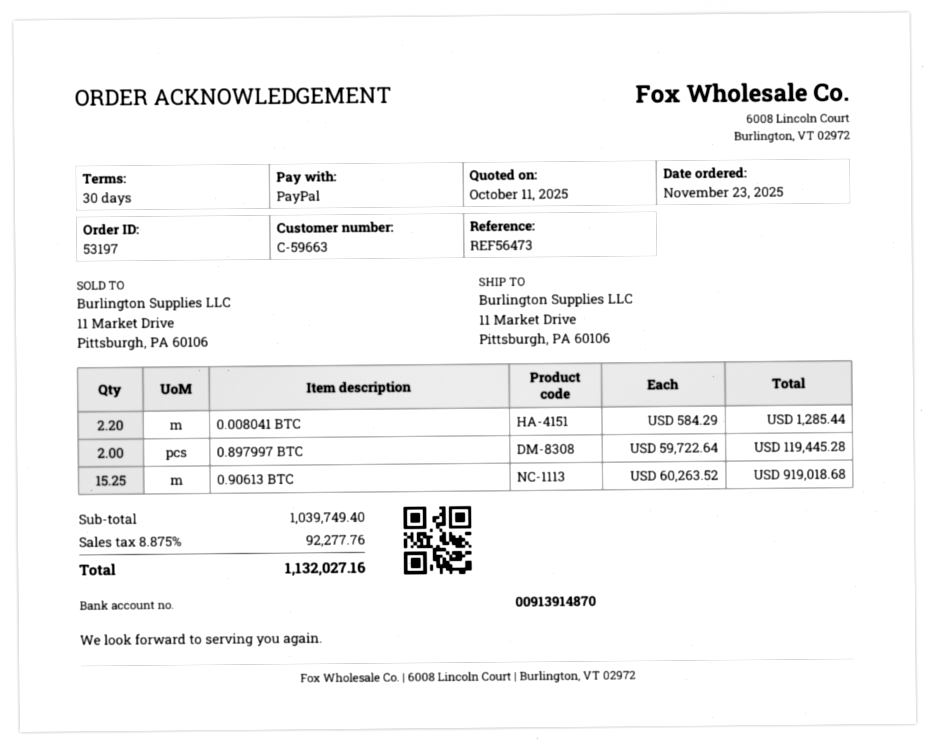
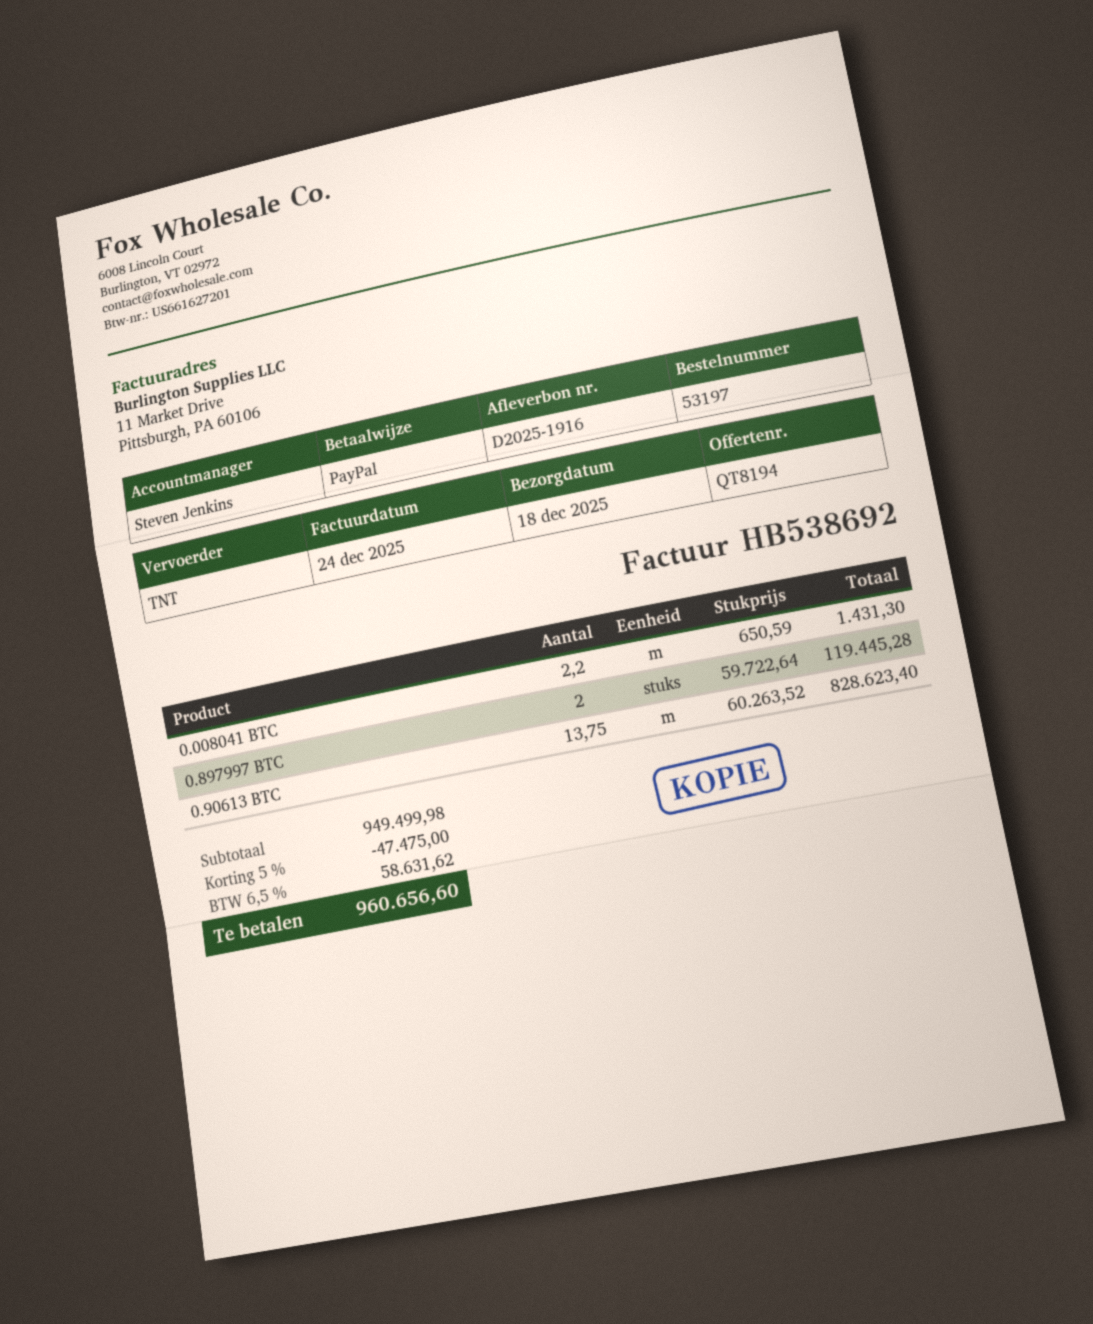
0.008041 BTC: 2.2 x 584.29 = 1285.44 -> 2.2 x 650.59 = 1431.30
0.90613 BTC: 15.25 x 60263.52 = 919018.68 -> 13.75 x 60263.52 = 828623.40
subtotal: 1039749.40 -> 949499.98
discount: none -> 5% = 47475.00
tax: 8.875% = 92277.76 -> 6.5% = 58631.62
total: 1132027.16 -> 960656.60

